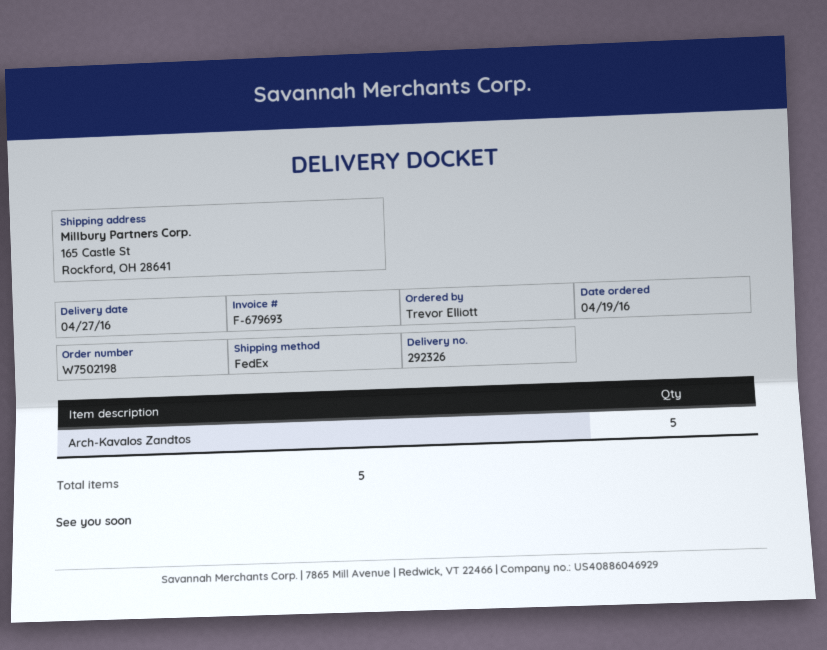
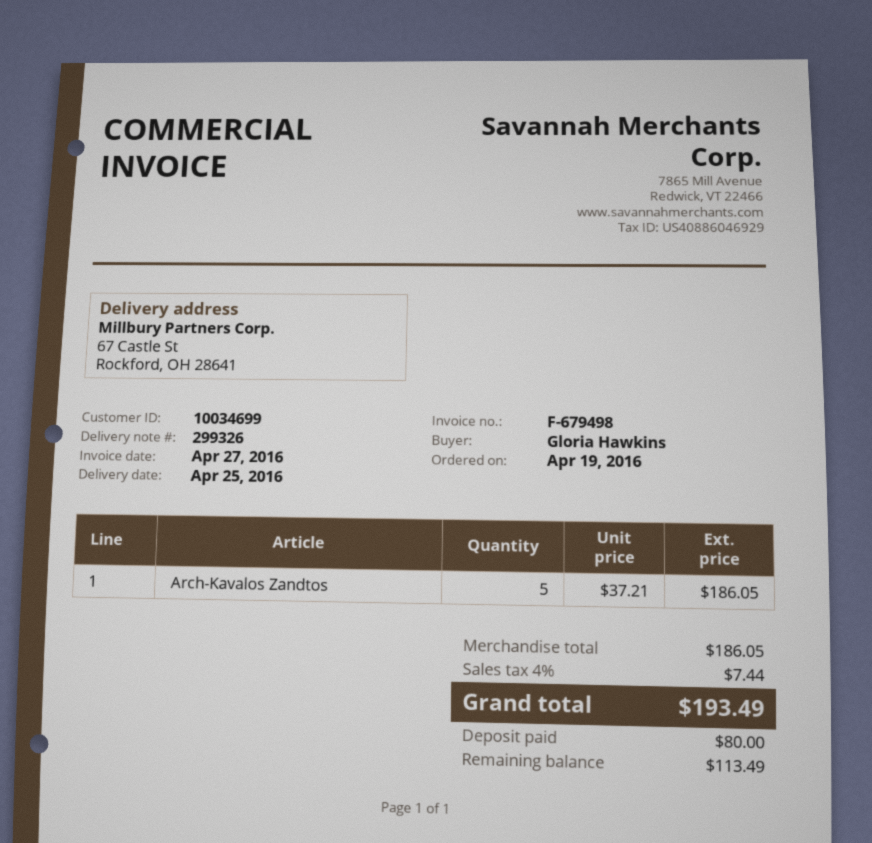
delivery note number: 292326 -> 299326
delivery date: 2016-04-27 -> 2016-04-25
invoice number: F-679693 -> F-679498
ordered by: Trevor Elliott -> Gloria Hawkins
ship to: 165 Castle St, Rockford, OH 28641 -> 67 Castle St, Rockford, OH 28641

